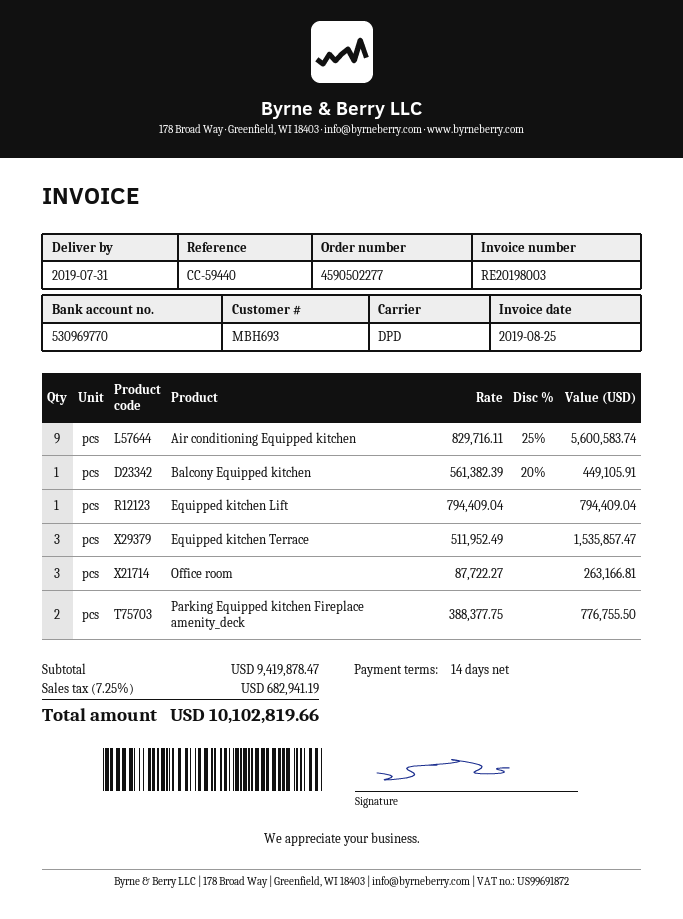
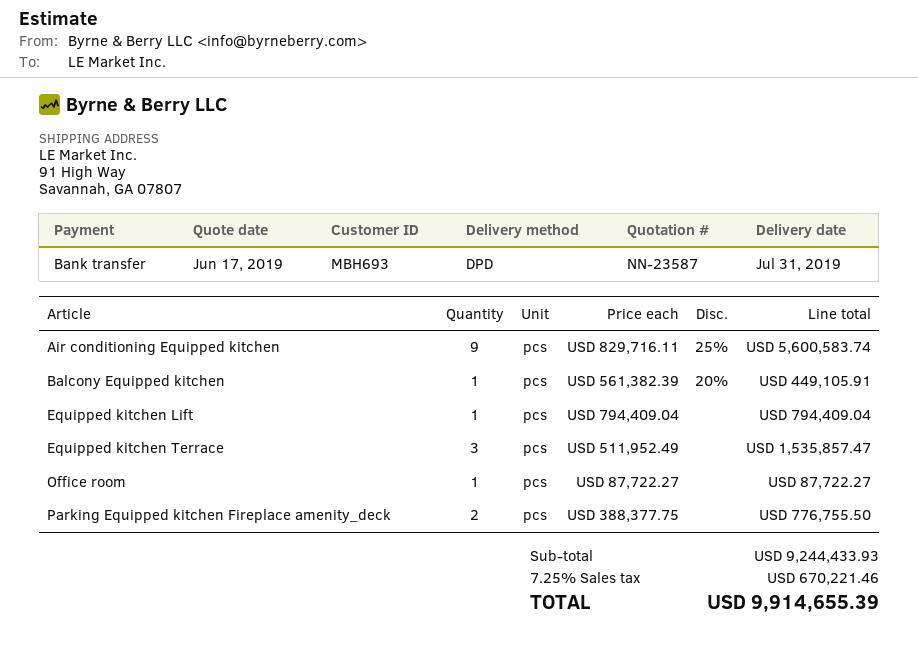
Office room: 3 x 87722.27 = 263166.81 -> 1 x 87722.27 = 87722.27
subtotal: 9419878.47 -> 9244433.93
tax: 7.25% = 682941.19 -> 7.25% = 670221.46
total: 10102819.66 -> 9914655.39

